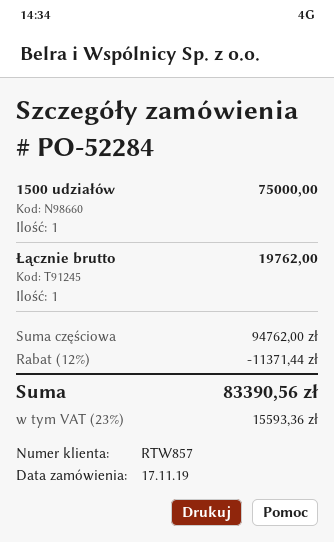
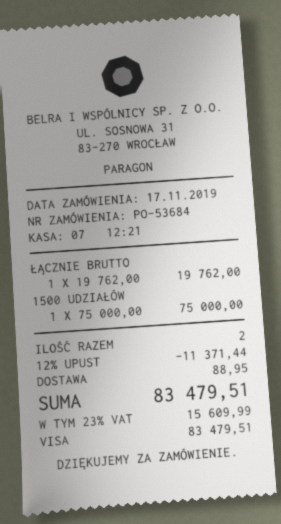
order number: PO-52284 -> PO-53684
shipping: none -> 88.95
tax: 23% = 15593.36 -> 23% = 15609.99
total: 83390.56 -> 83479.51

